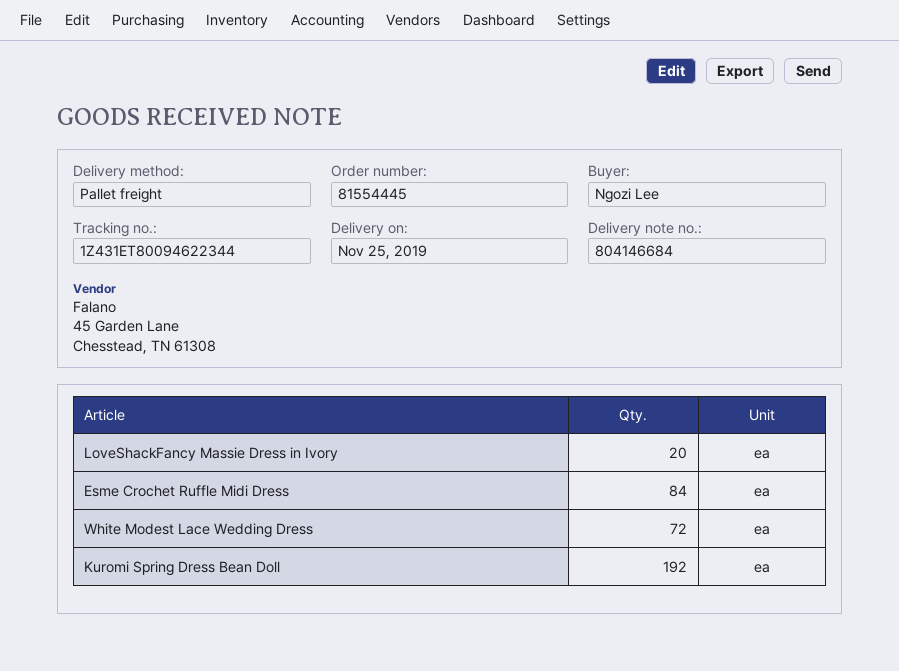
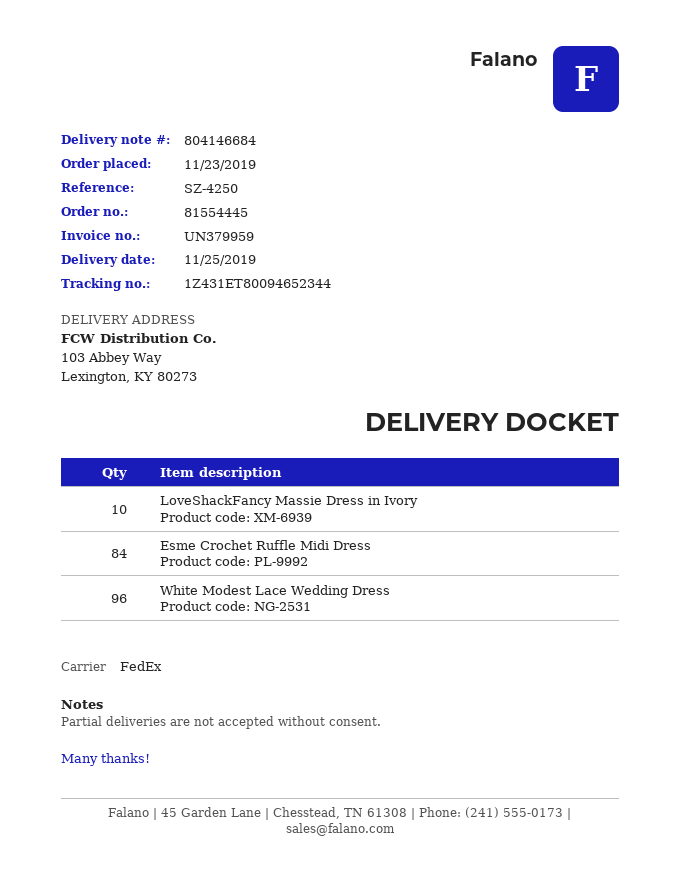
shipping method: pallet freight -> FedEx
tracking number: 1Z431ET80094622344 -> 1Z431ET80094652344
LoveShackFancy Massie Dress in Ivory: 20 -> 10
White Modest Lace Wedding Dress: 72 -> 96
Kuromi Spring Dress Bean Doll: 192 -> none

